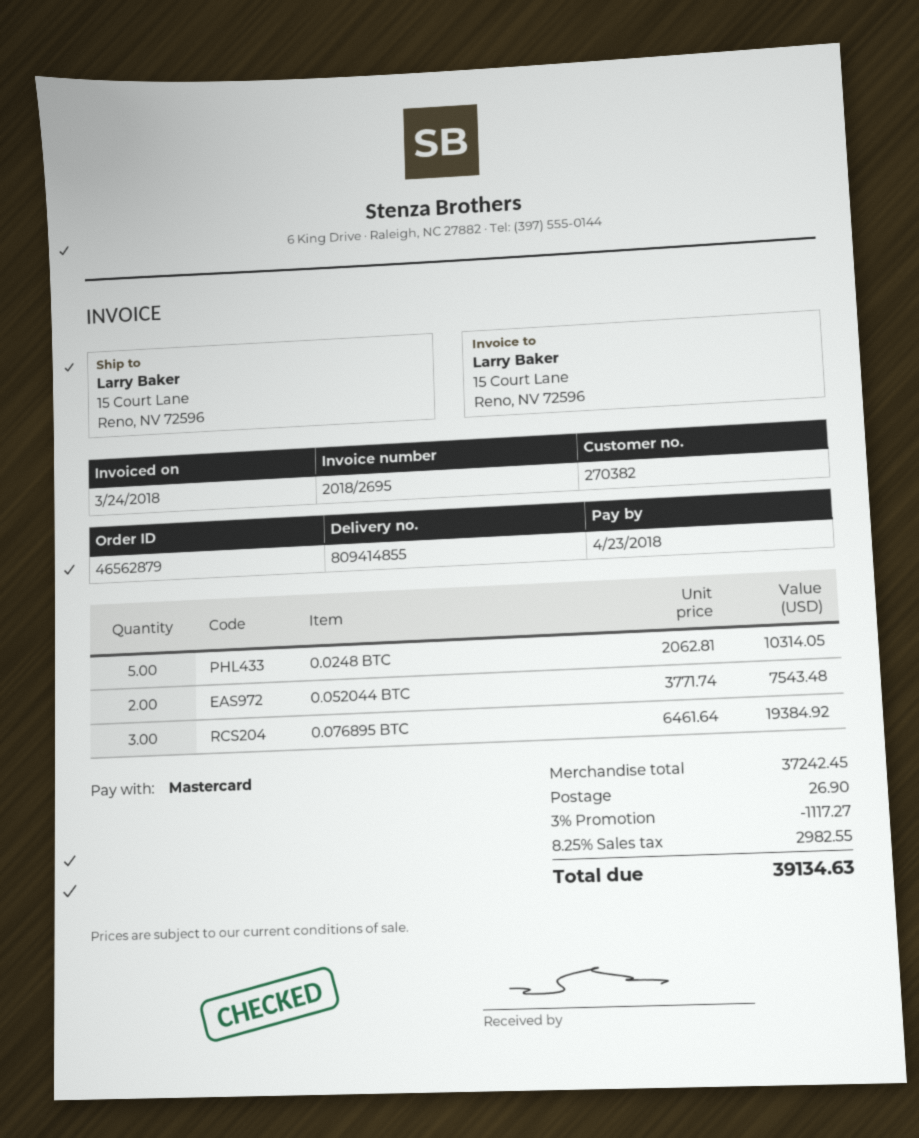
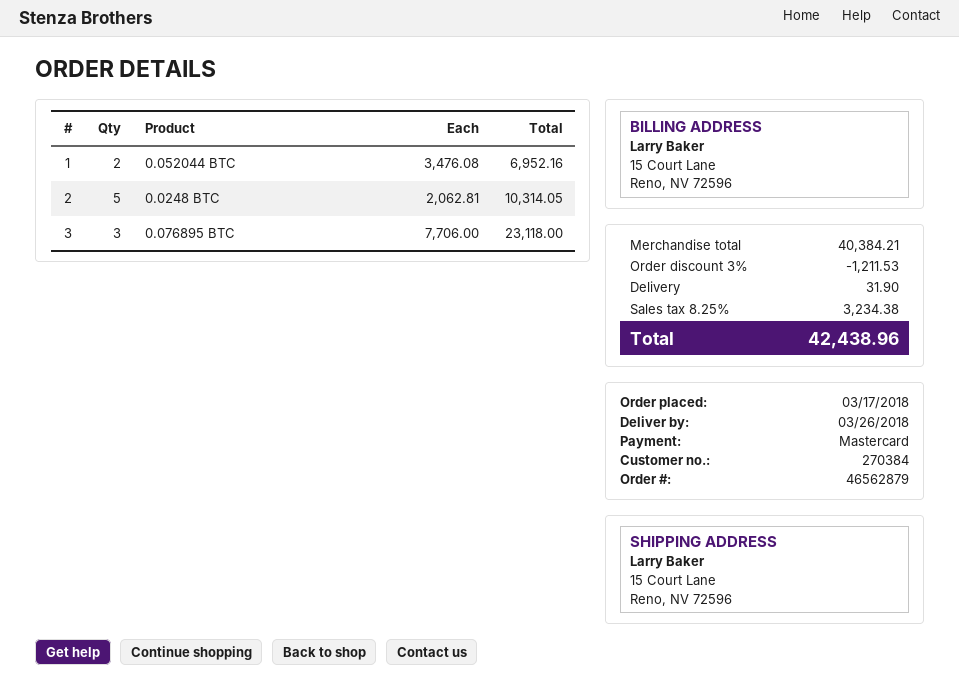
customer number: 270382 -> 270384
0.052044 BTC: 2 x 3771.74 = 7543.48 -> 2 x 3476.08 = 6952.16
0.076895 BTC: 3 x 6461.64 = 19384.92 -> 3 x 7706.00 = 23118.00
subtotal: 37242.45 -> 40384.21
discount: 3% = 1117.27 -> 3% = 1211.53
shipping: 26.90 -> 31.90
tax: 8.25% = 2982.55 -> 8.25% = 3234.38
total: 39134.63 -> 42438.96

